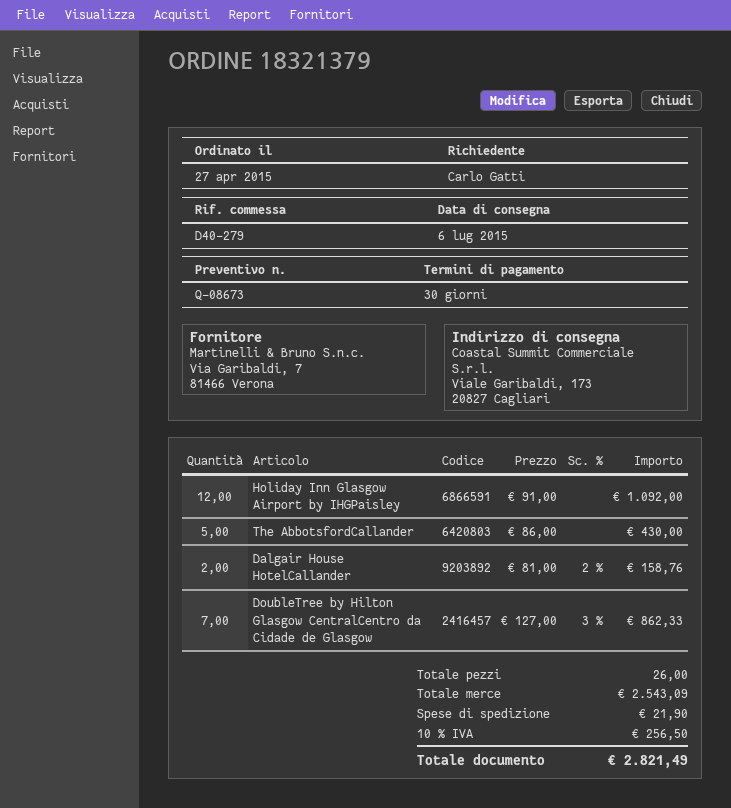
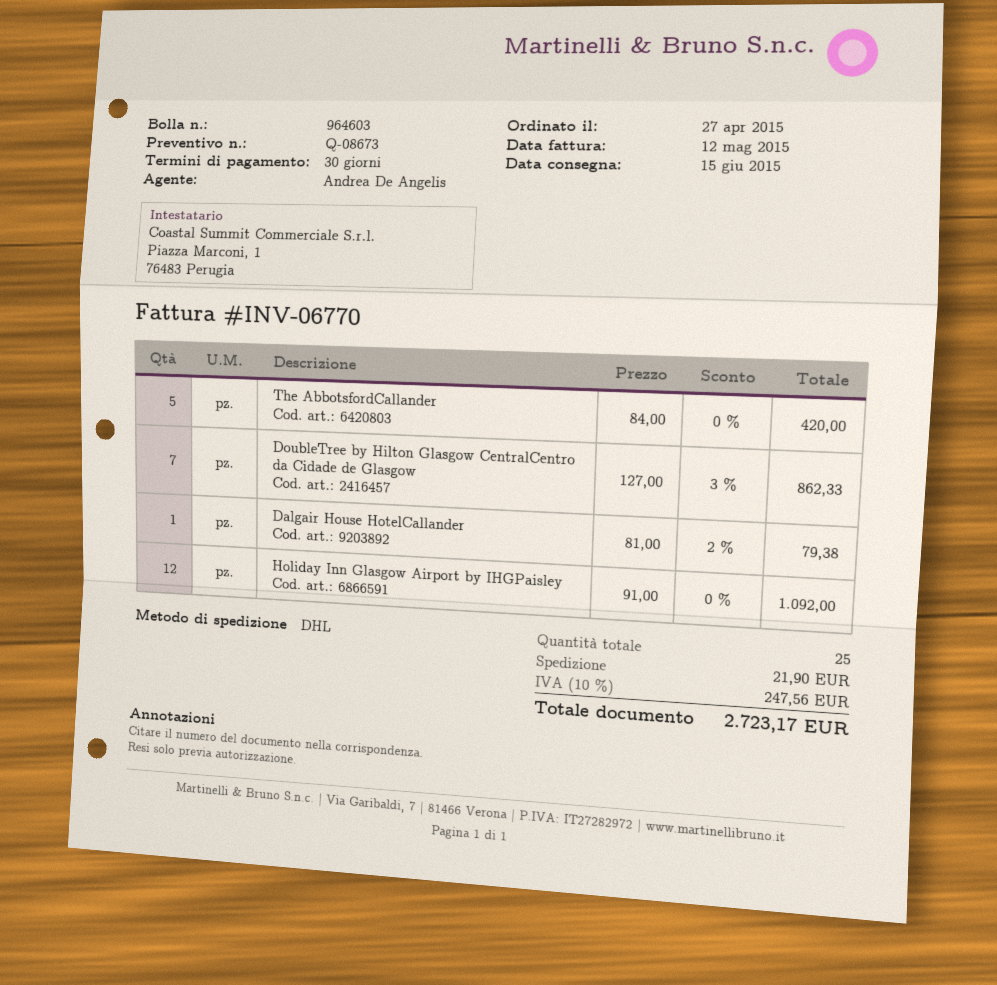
delivery date: 2015-07-06 -> 2015-06-15
The AbbotsfordCallander: 5 x 86.00 = 430.00 -> 5 x 84.00 = 420.00
Dalgair House HotelCallander: 2 x 81.00 - 2% = 158.76 -> 1 x 81.00 - 2% = 79.38
total quantity: 26 -> 25
tax: 10% = 256.50 -> 10% = 247.56
total: 2821.49 -> 2723.17

